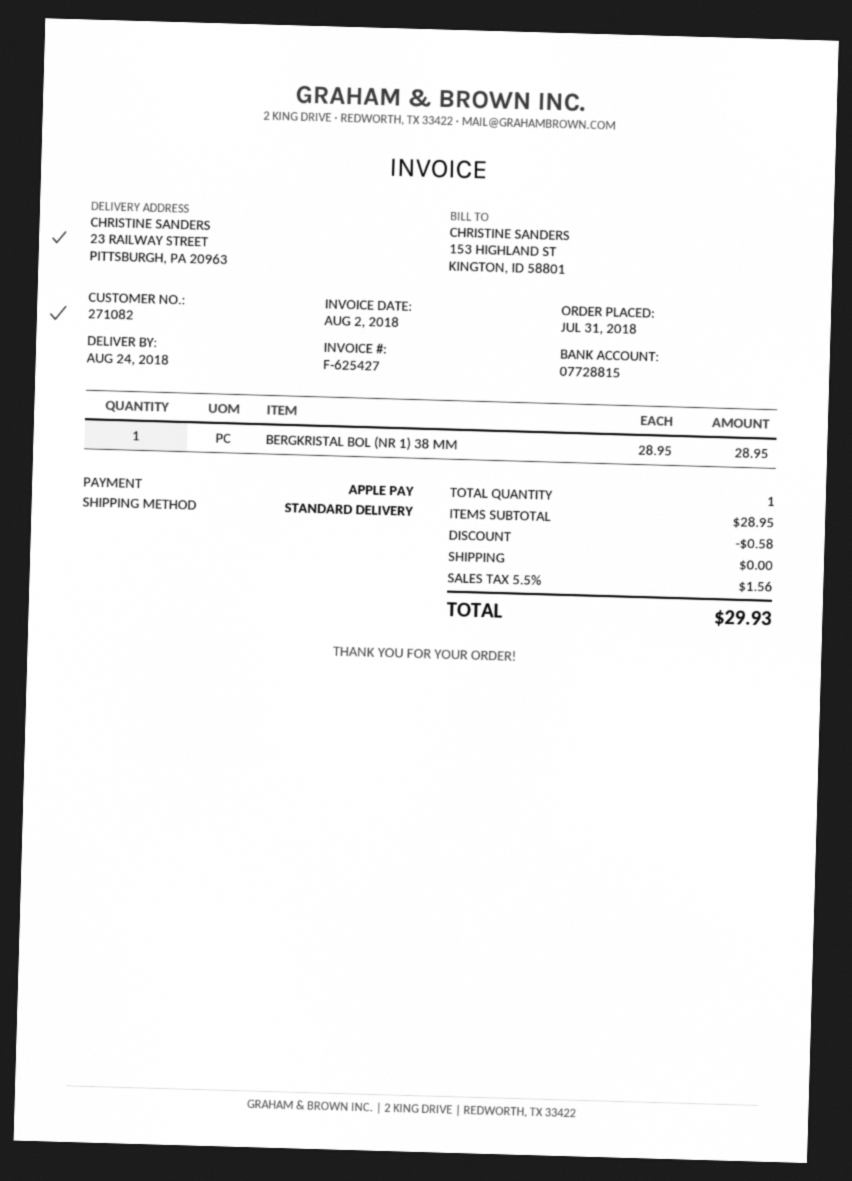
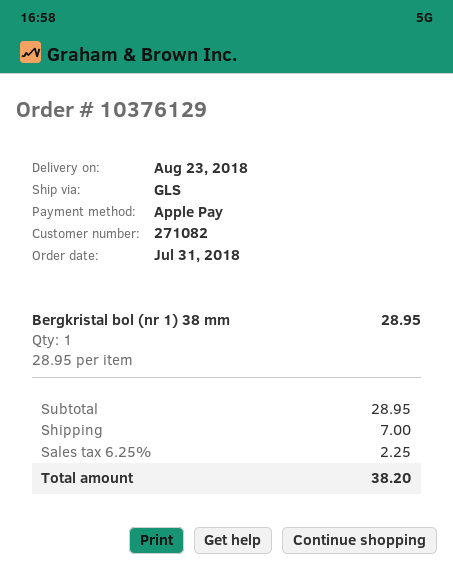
delivery date: 2018-08-24 -> 2018-08-23
shipping method: standard -> GLS
discount: 0.58 -> none
shipping: 0.00 -> 7.00
tax: 5.5% = 1.56 -> 6.25% = 2.25
total: 29.93 -> 38.20

